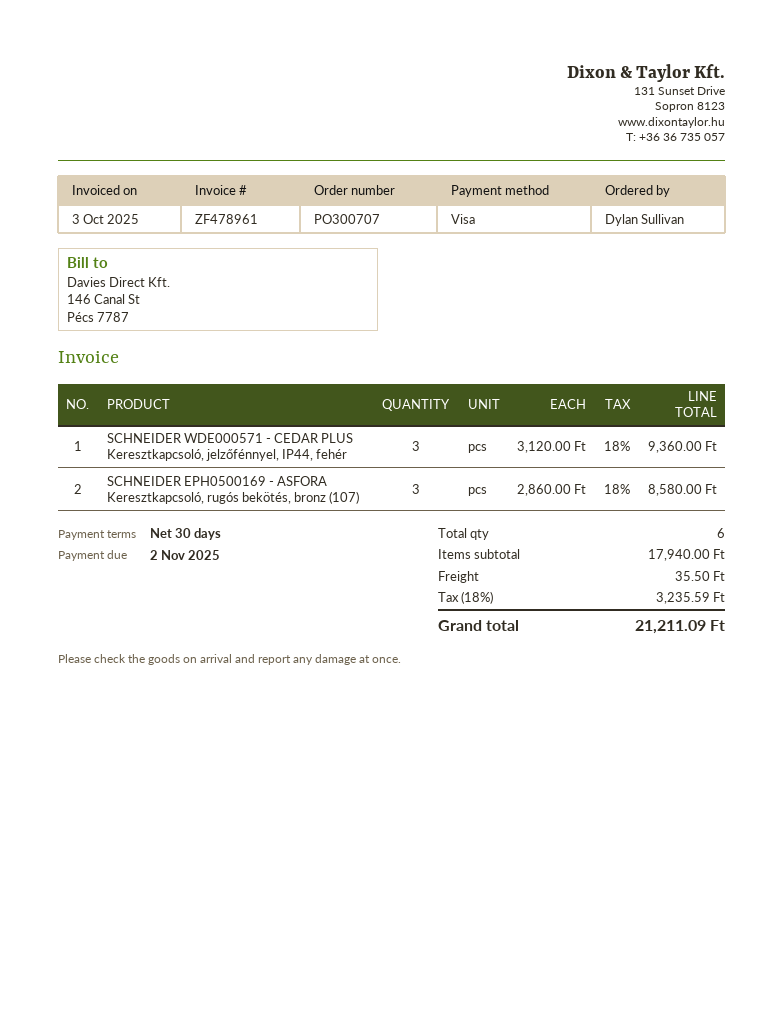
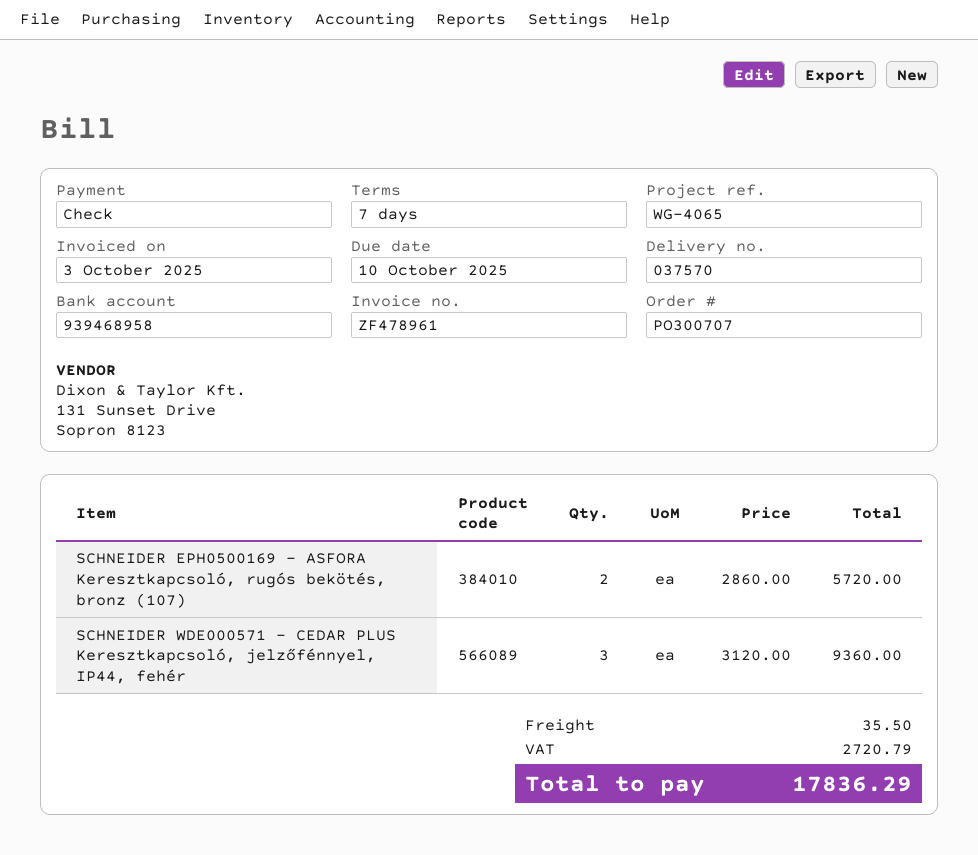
payment terms: 30 days -> 7 days
due date: 2025-11-02 -> 2025-10-10
payment method: Visa -> cheque
SCHNEIDER EPH0500169 - ASFORA Keresztkapcsoló, rugós bekötés, bronz (107): 3 x 2860.00 = 8580.00 -> 2 x 2860.00 = 5720.00
tax: 3235.59 -> 2720.79
total: 21211.09 -> 17836.29

